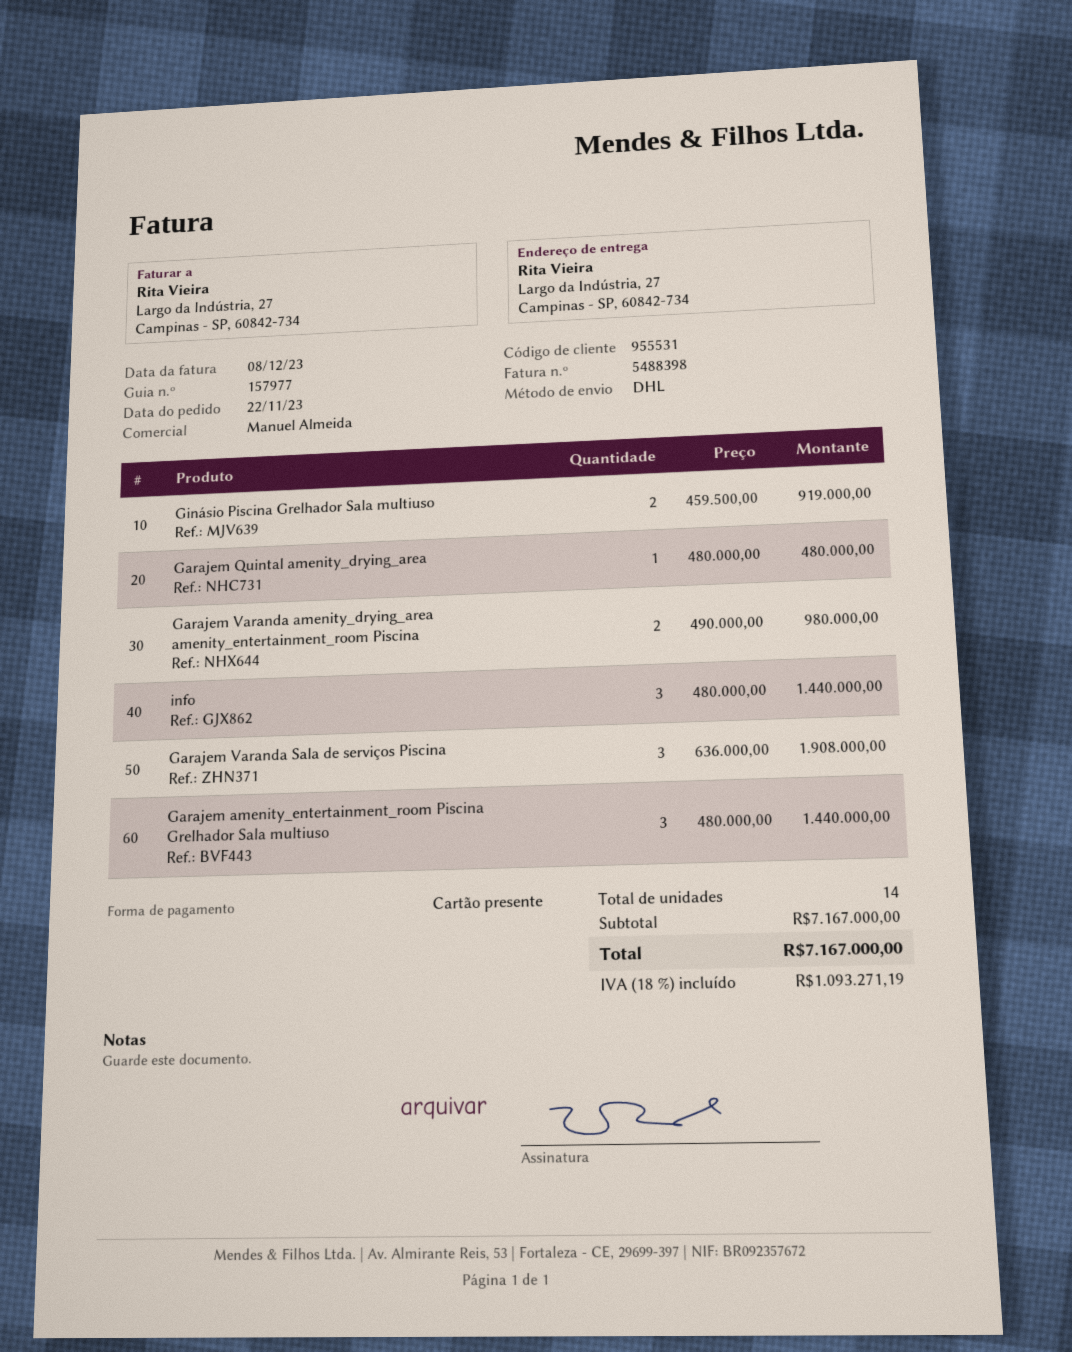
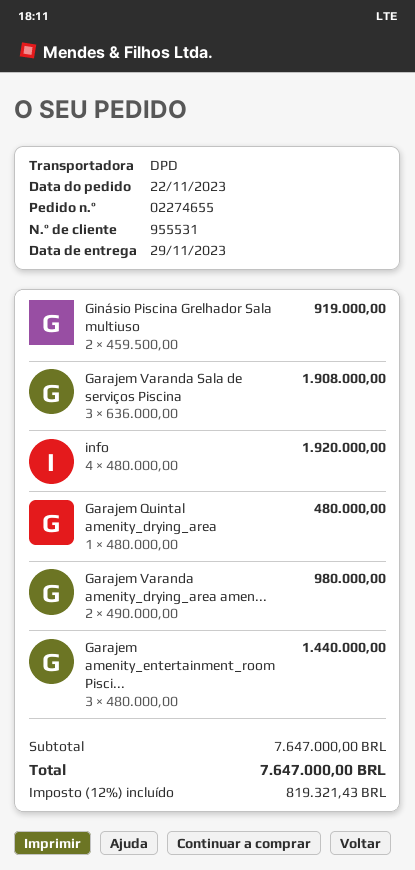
shipping method: DHL -> DPD
info: 3 x 480000.00 = 1440000.00 -> 4 x 480000.00 = 1920000.00
subtotal: 7167000.00 -> 7647000.00
tax: 18% = 1093271.19 -> 12% = 819321.43
total: 7167000.00 -> 7647000.00

